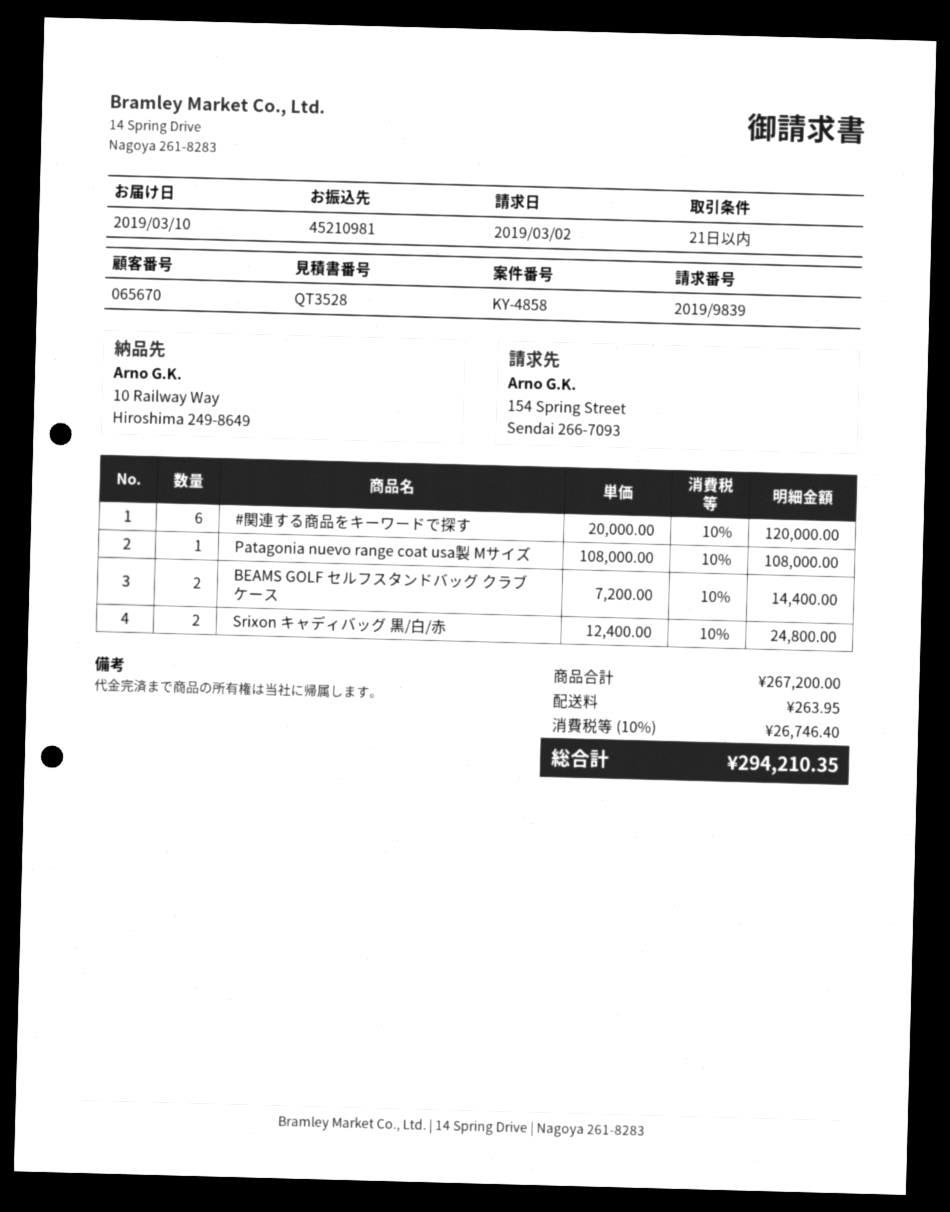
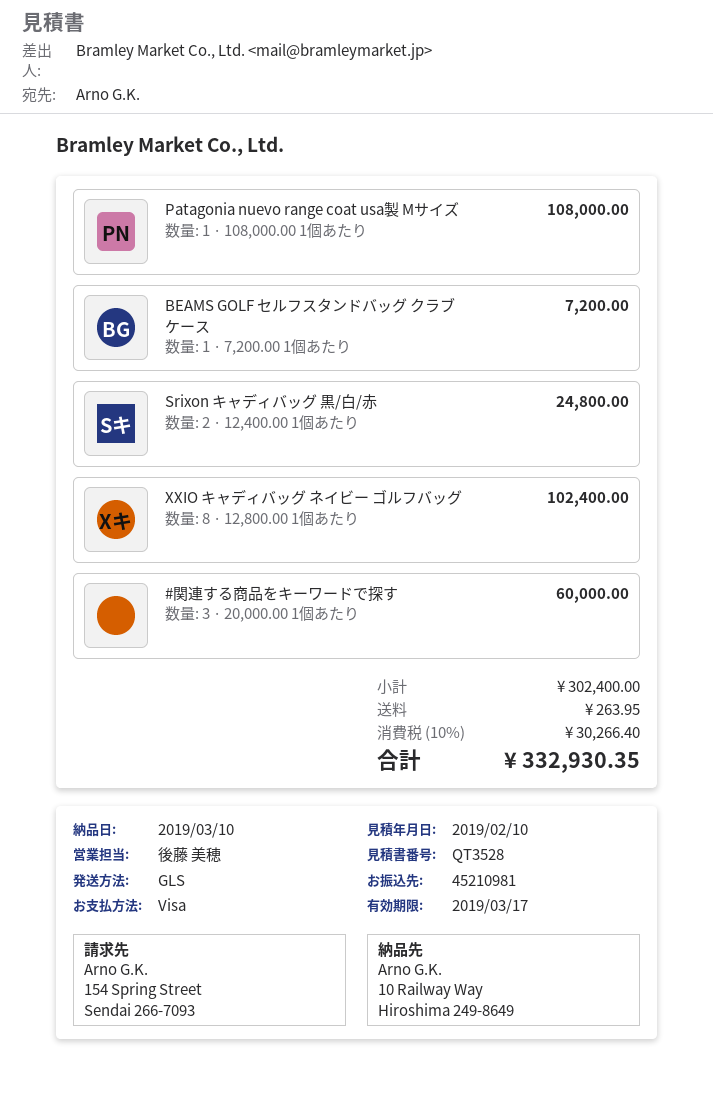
#関連する商品をキーワードで探す: 6 x 20000.00 = 120000.00 -> 3 x 20000.00 = 60000.00
BEAMS GOLF セルフスタンドバッグ クラブケース: 2 x 7200.00 = 14400.00 -> 1 x 7200.00 = 7200.00
XXIO キャディバッグ ネイビー ゴルフバッグ: none -> 8 x 12800.00 = 102400.00
subtotal: 267200.00 -> 302400.00
tax: 10% = 26746.40 -> 10% = 30266.40
total: 294210.35 -> 332930.35

